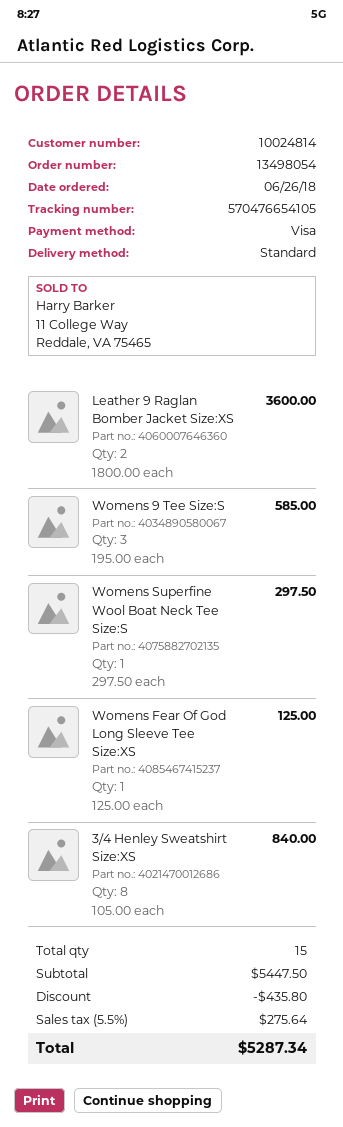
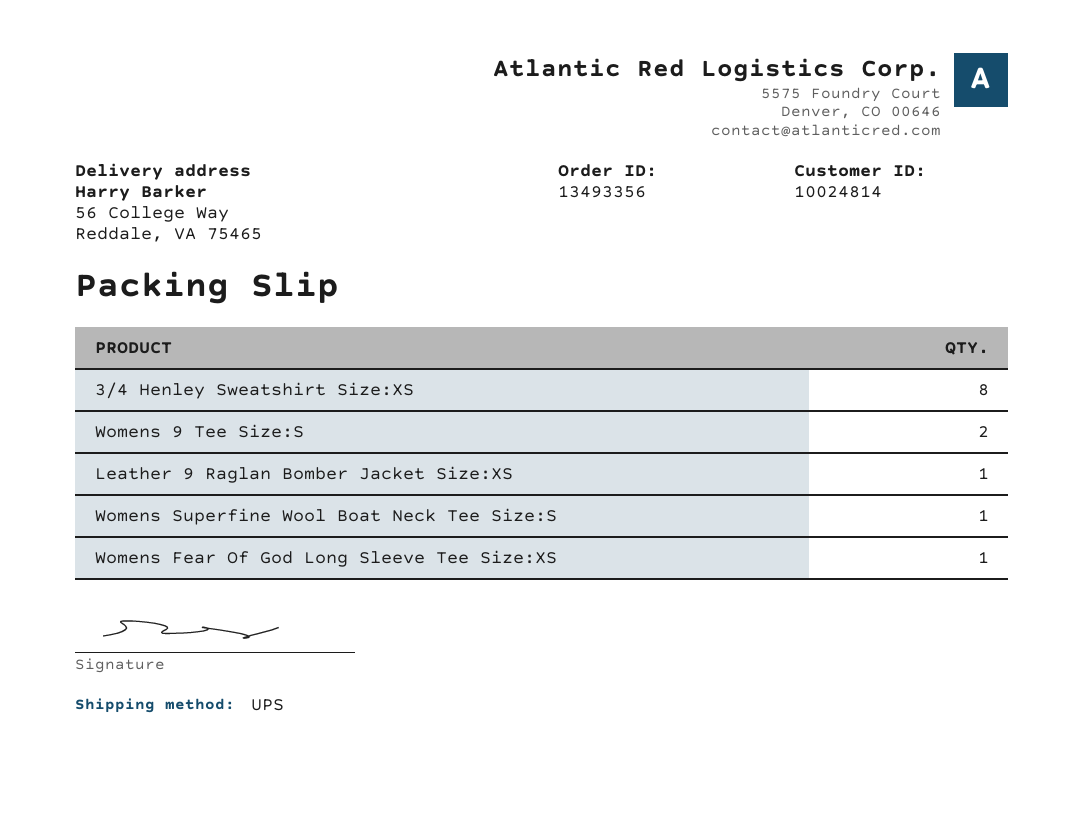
order number: 13498054 -> 13493356
shipping method: standard -> UPS
Leather 9 Raglan Bomber Jacket Size:XS: 2 -> 1
Womens 9 Tee Size:S: 3 -> 2

